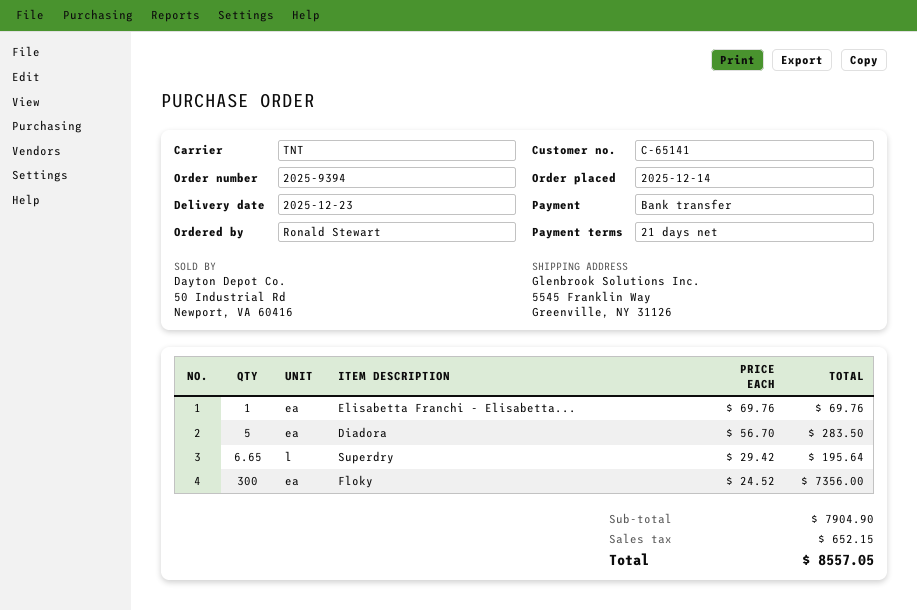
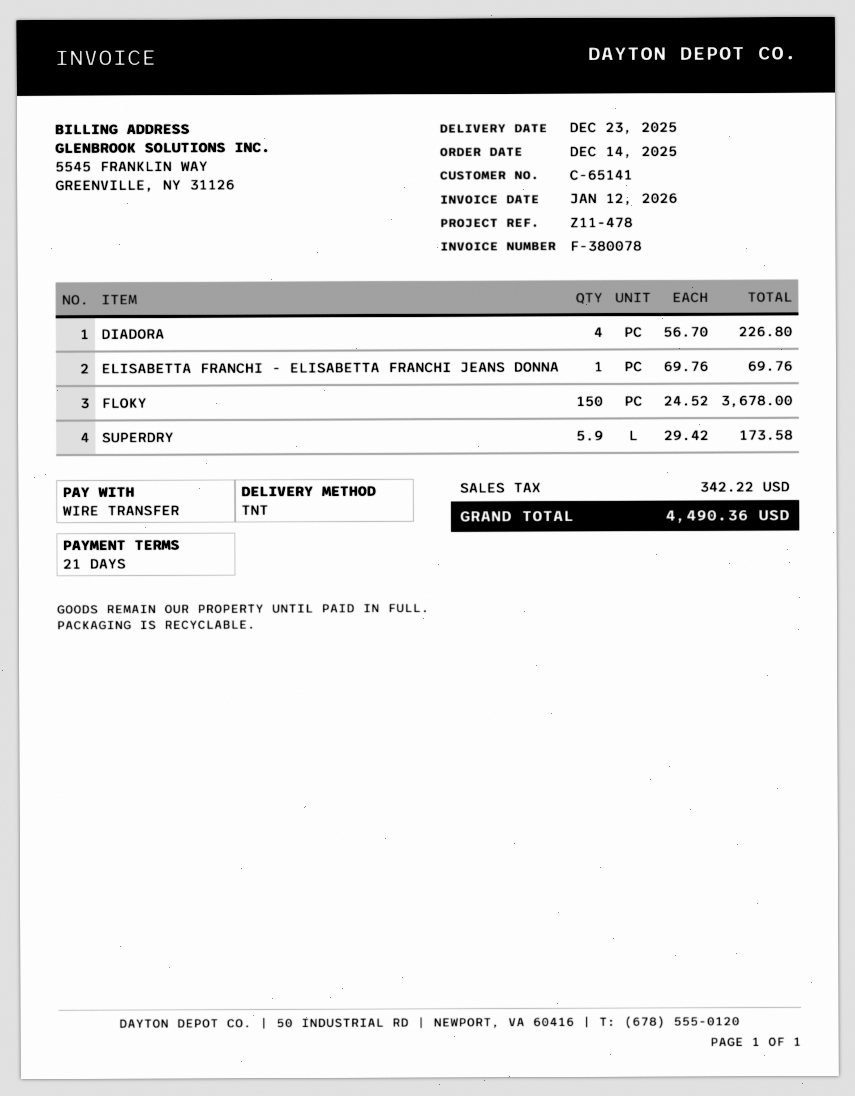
Diadora: 5 x 56.70 = 283.50 -> 4 x 56.70 = 226.80
Superdry: 6.65 x 29.42 = 195.64 -> 5.9 x 29.42 = 173.58
Floky: 300 x 24.52 = 7356.00 -> 150 x 24.52 = 3678.00
tax: 652.15 -> 342.22
total: 8557.05 -> 4490.36

